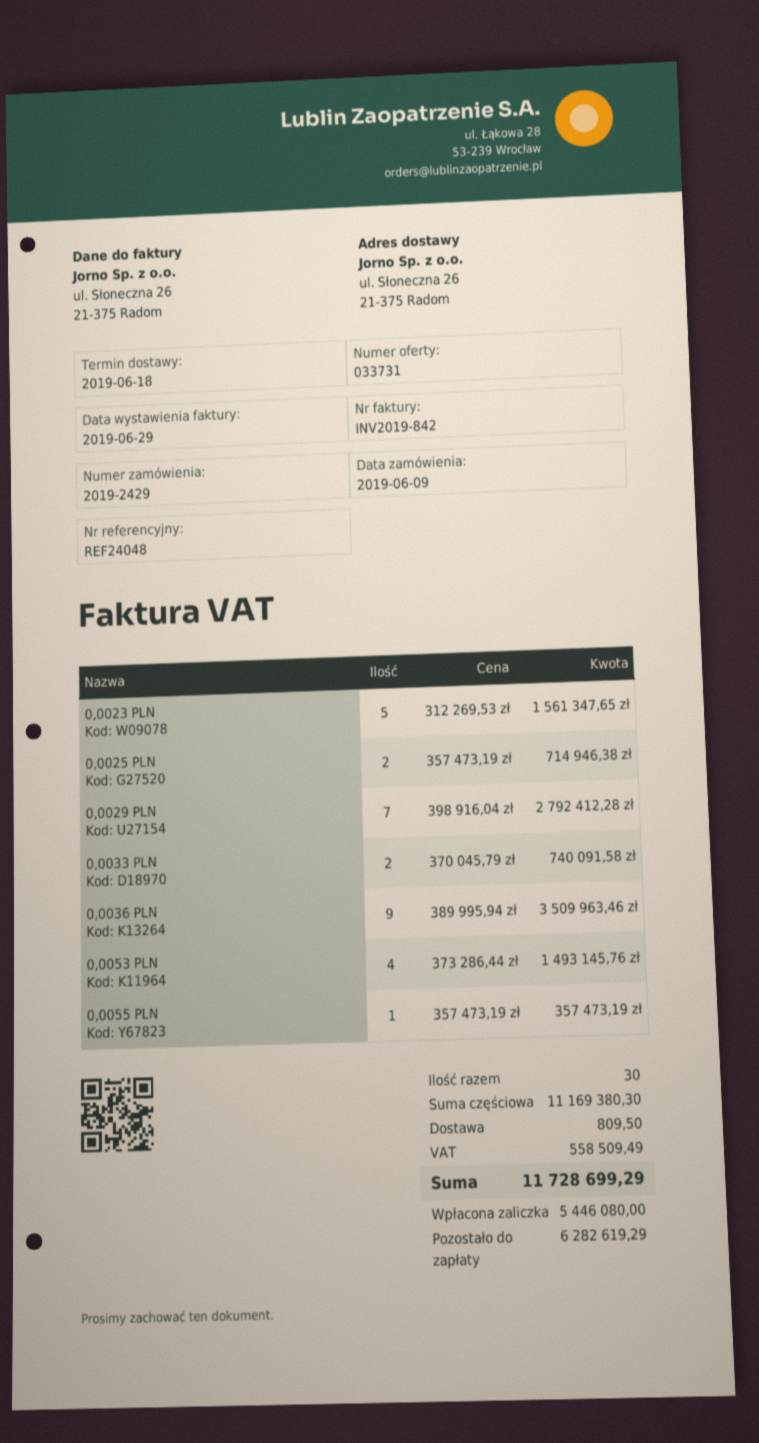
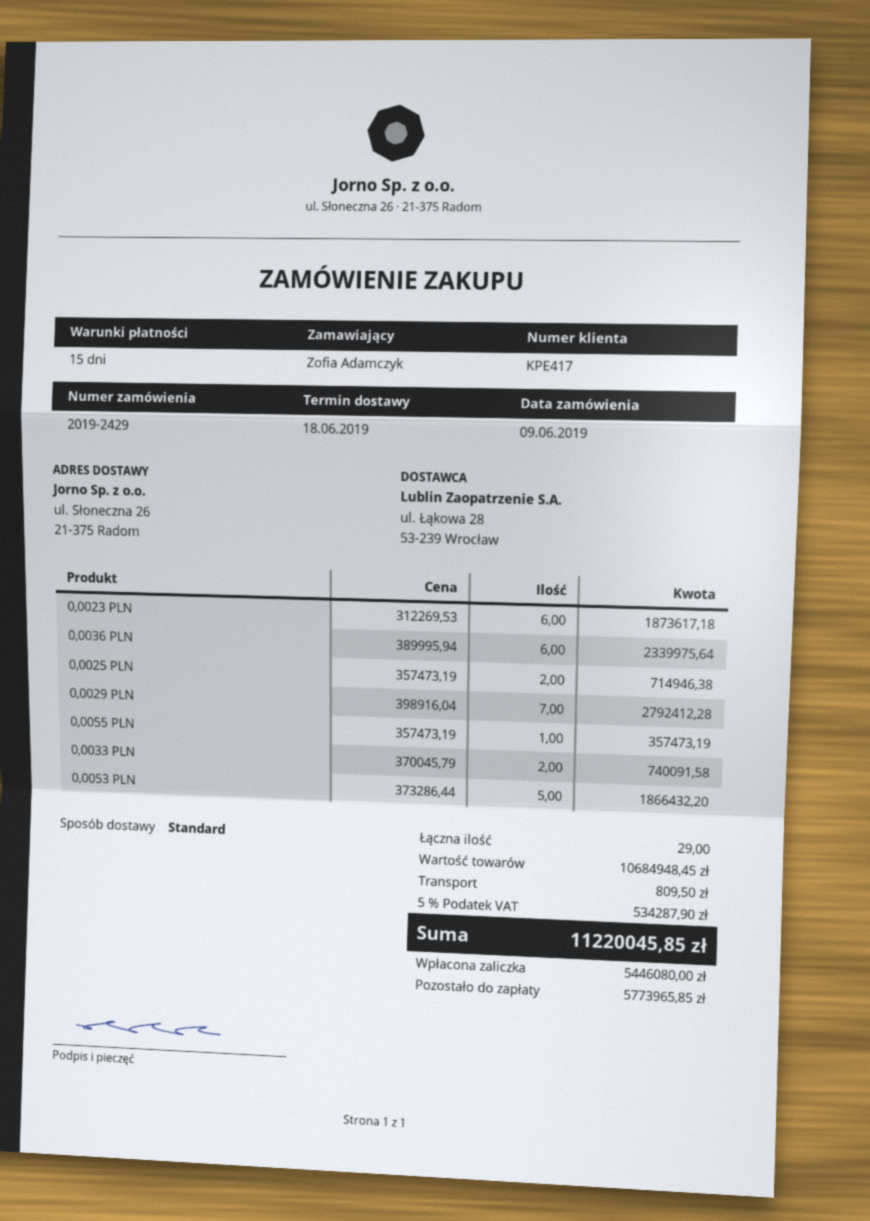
0,0023 PLN: 5 x 312269.53 = 1561347.65 -> 6 x 312269.53 = 1873617.18
0,0036 PLN: 9 x 389995.94 = 3509963.46 -> 6 x 389995.94 = 2339975.64
0,0053 PLN: 4 x 373286.44 = 1493145.76 -> 5 x 373286.44 = 1866432.20
total quantity: 30 -> 29
subtotal: 11169380.30 -> 10684948.45
tax: 558509.49 -> 534287.90
total: 11728699.29 -> 11220045.85
balance: 6282619.29 -> 5773965.85

